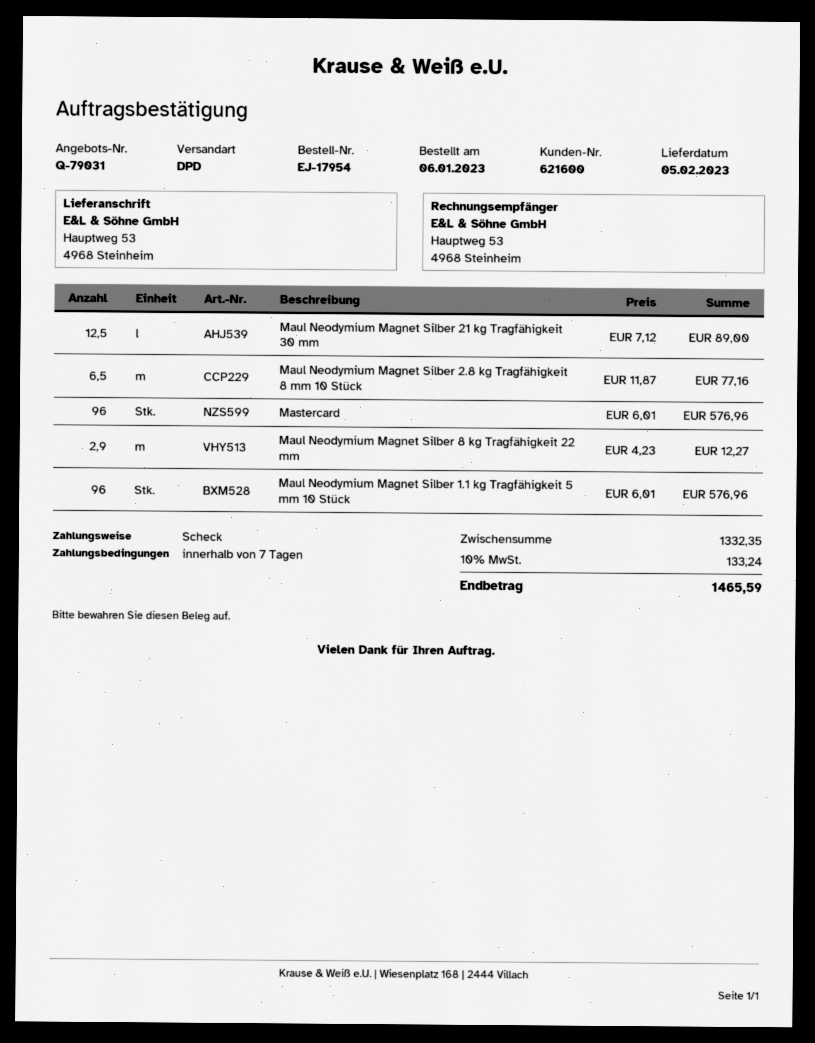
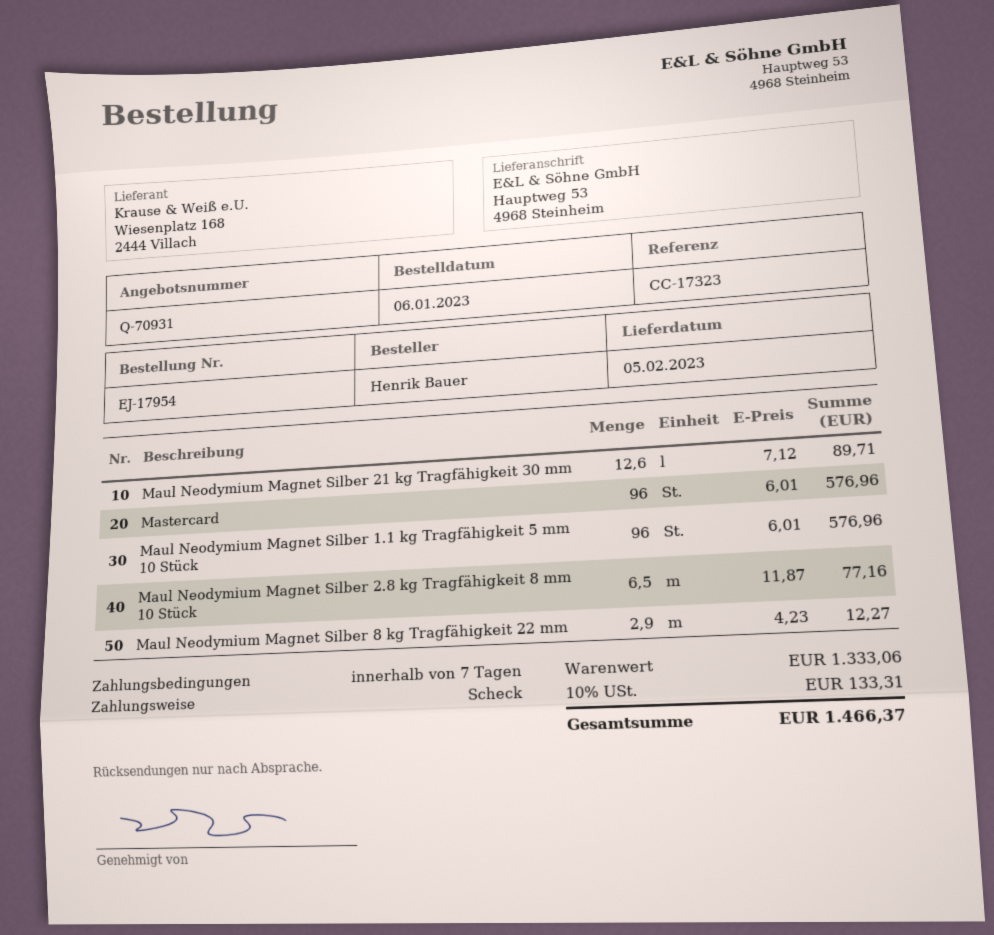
quote number: Q-79031 -> Q-70931
Maul Neodymium Magnet Silber 21 kg Tragfähigkeit 30 mm: 12.5 x 7.12 = 89.00 -> 12.6 x 7.12 = 89.71
subtotal: 1332.35 -> 1333.06
tax: 10% = 133.24 -> 10% = 133.31
total: 1465.59 -> 1466.37

